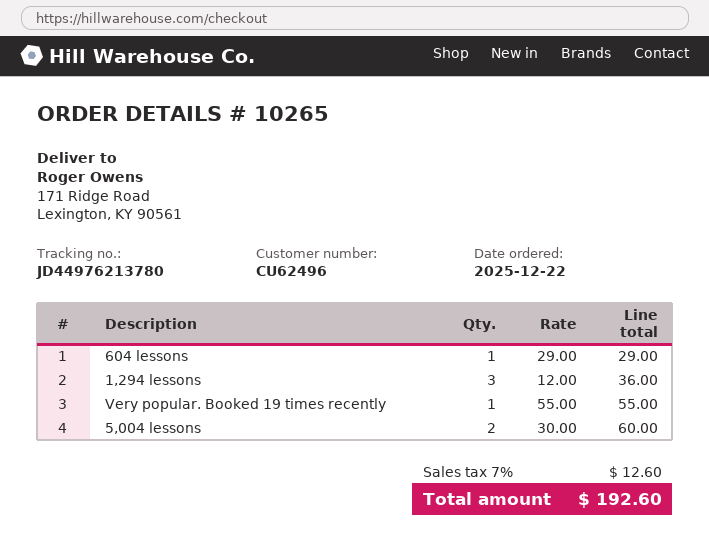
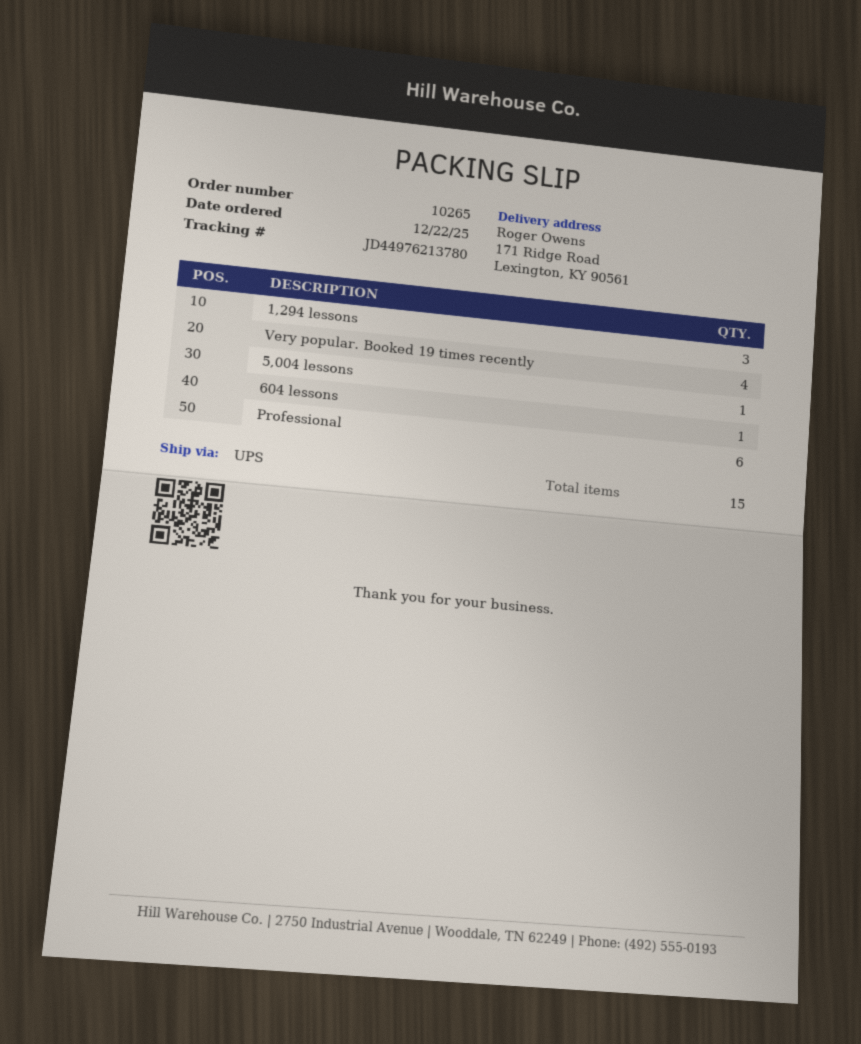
Very popular. Booked 19 times recently: 1 -> 4
5,004 lessons: 2 -> 1
Professional: none -> 6

